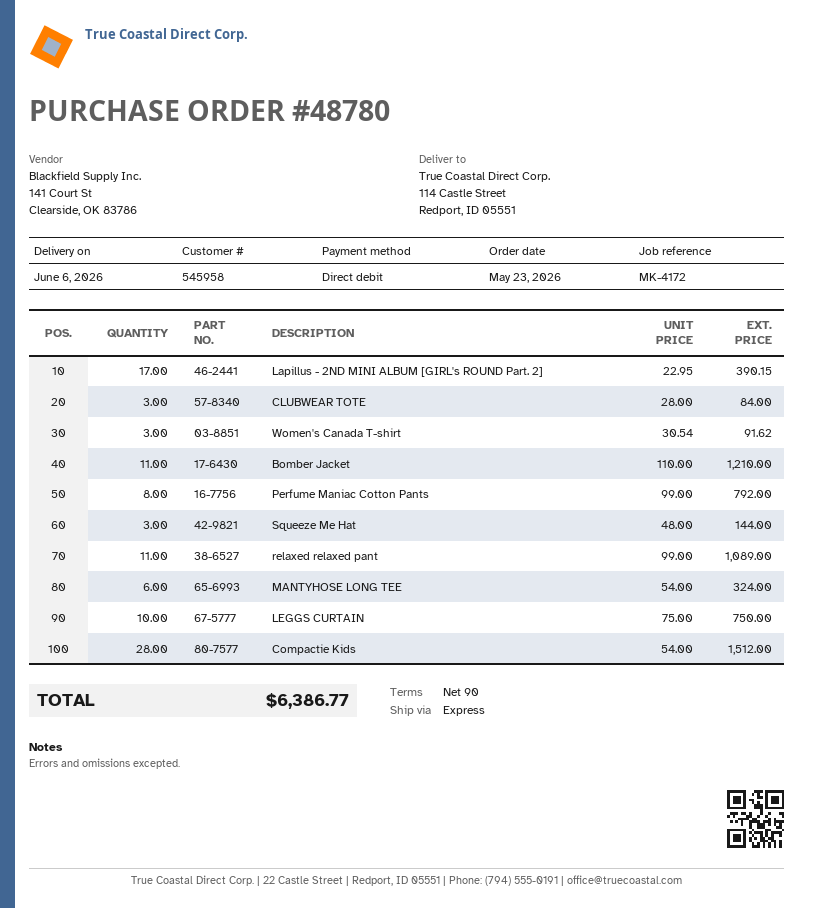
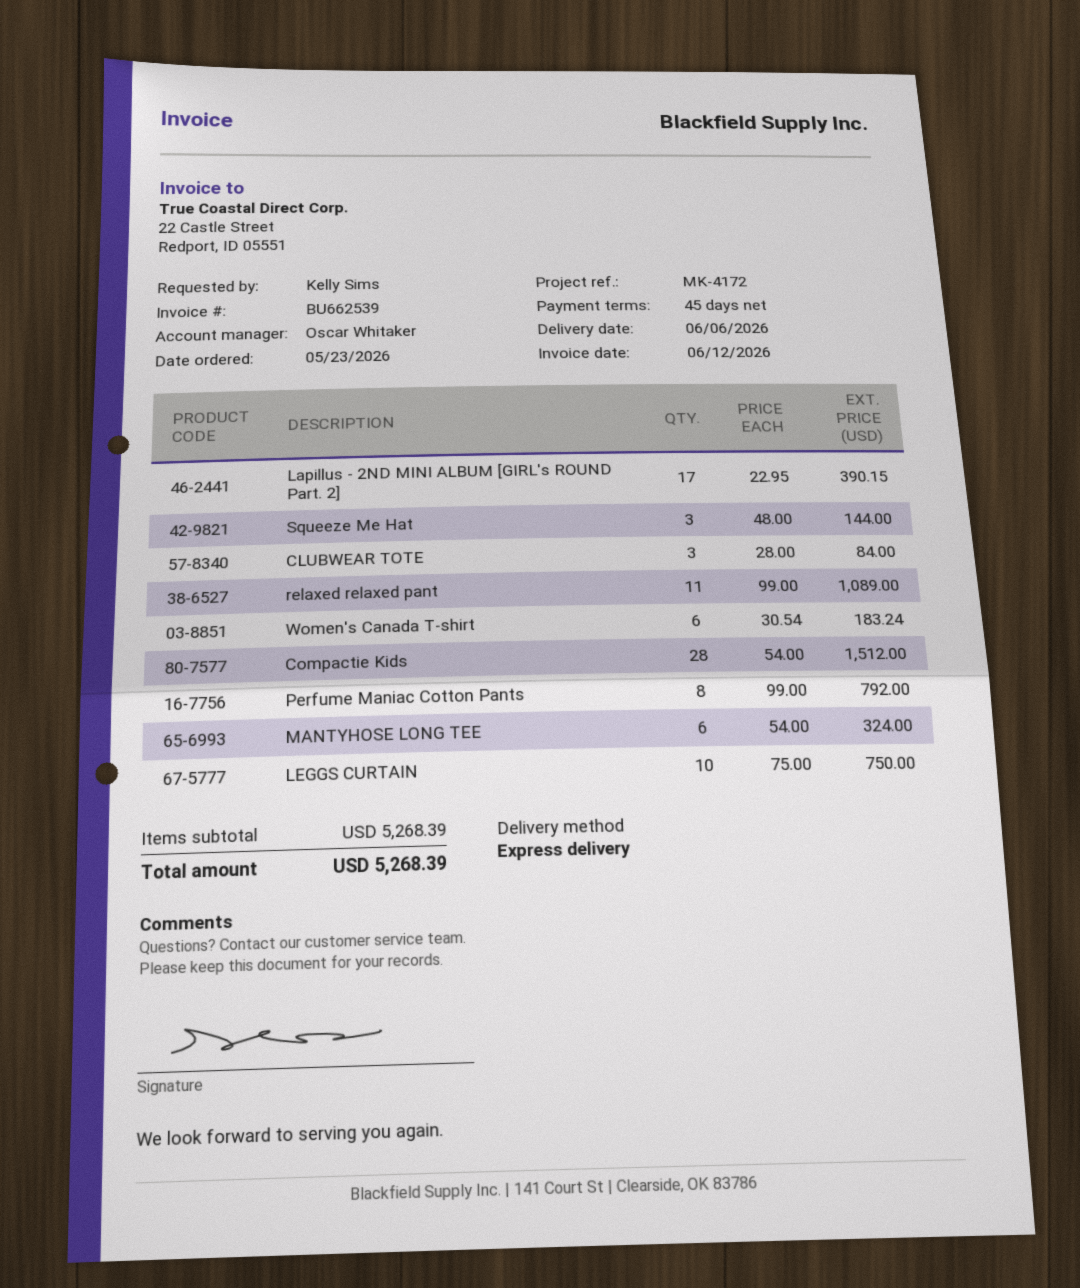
payment terms: 90 days -> 45 days
Women's Canada T-shirt: 3 x 30.54 = 91.62 -> 6 x 30.54 = 183.24
Bomber Jacket: 11 x 110.00 = 1210.00 -> none
total: 6386.77 -> 5268.39

